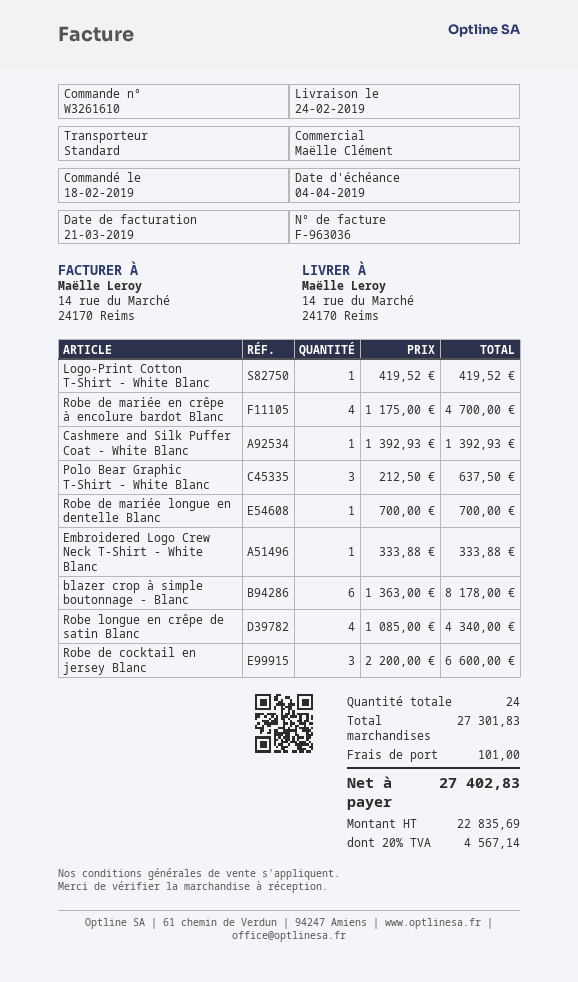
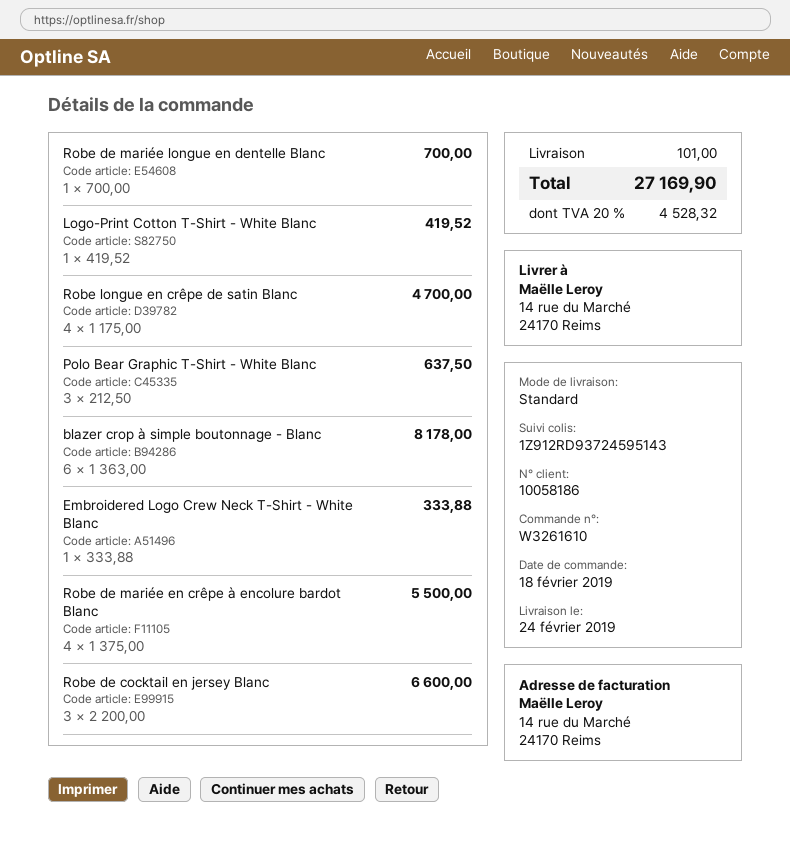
Robe de mariée en crêpe à encolure bardot Blanc: 4 x 1175.00 = 4700.00 -> 4 x 1375.00 = 5500.00
Cashmere and Silk Puffer Coat - White Blanc: 1 x 1392.93 = 1392.93 -> none
Robe longue en crêpe de satin Blanc: 4 x 1085.00 = 4340.00 -> 4 x 1175.00 = 4700.00
tax: 20% = 4567.14 -> 20% = 4528.32
total: 27402.83 -> 27169.90

